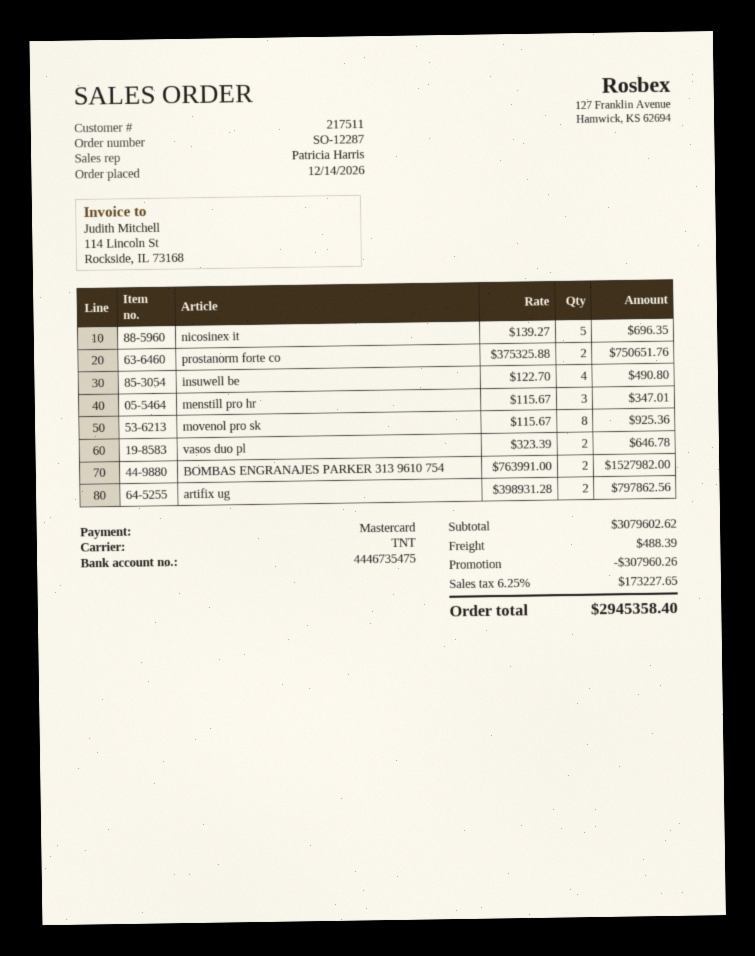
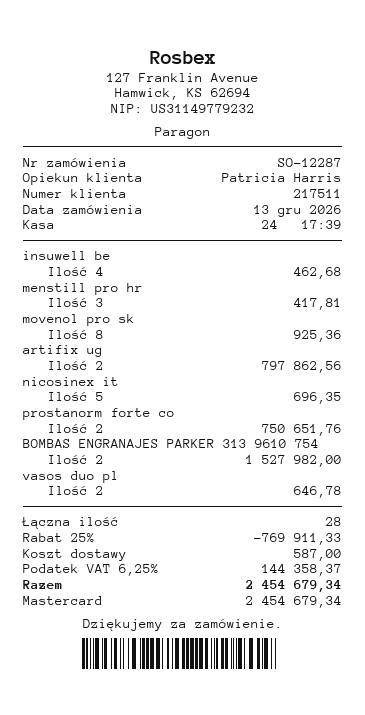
order date: 2026-12-14 -> 2026-12-13
insuwell be: 4 for 490.80 -> 4 for 462.68
menstill pro hr: 3 for 347.01 -> 3 for 417.81
discount: 307960.26 -> 769911.33
shipping: 488.39 -> 587.00
tax: 6.25% = 173227.65 -> 6.25% = 144358.37
total: 2945358.40 -> 2454679.34

